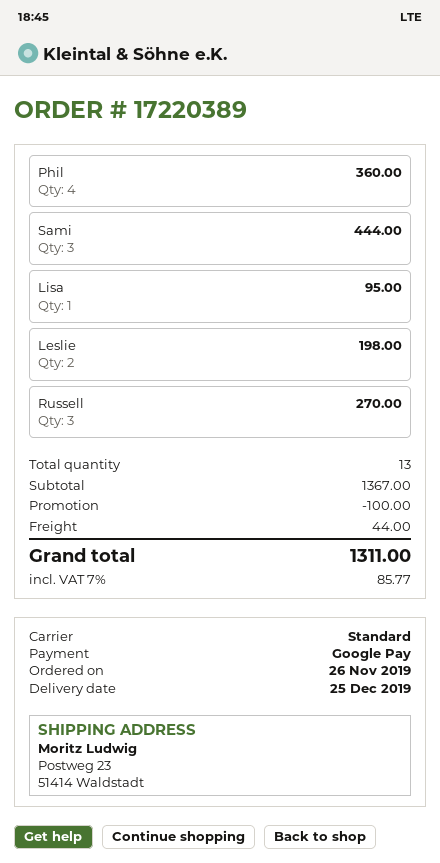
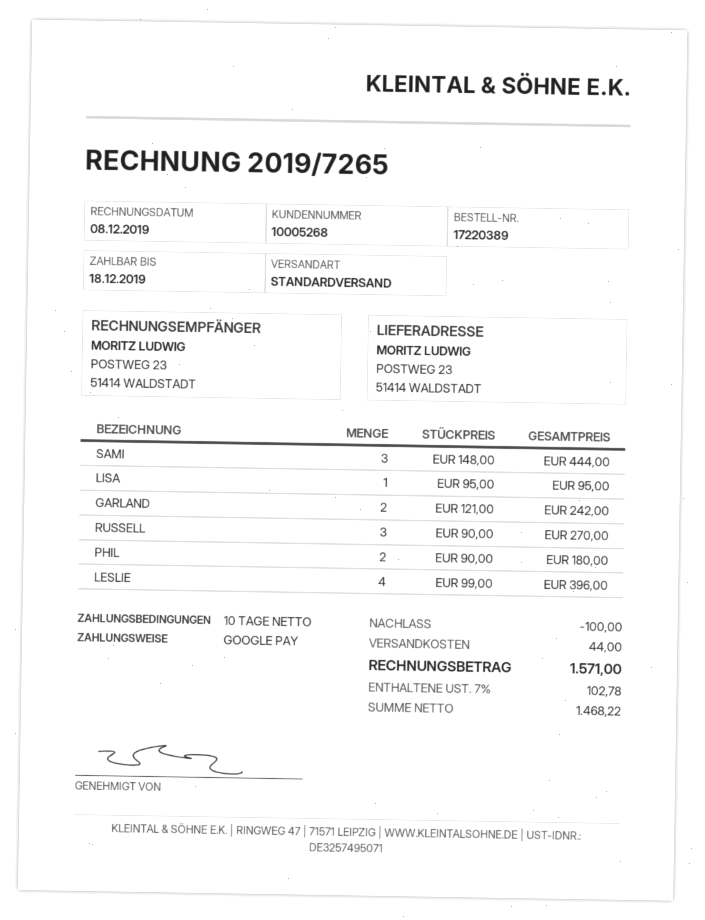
Phil: 4 for 360.00 -> 2 for 180.00
Leslie: 2 for 198.00 -> 4 for 396.00
GARLAND: none -> 2 for 242.00
tax: 7% = 85.77 -> 7% = 102.78
total: 1311.00 -> 1571.00

